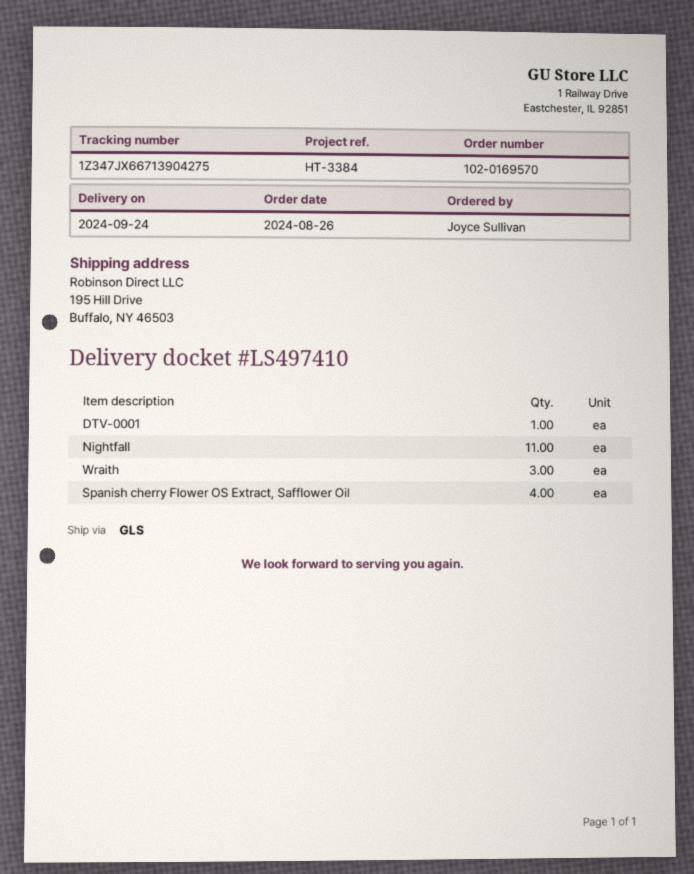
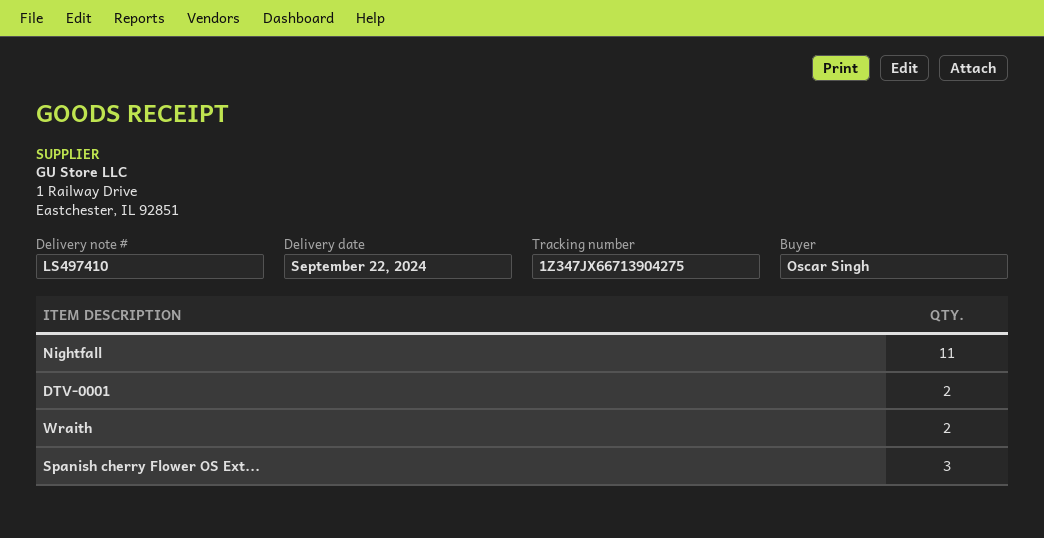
delivery date: 2024-09-24 -> 2024-09-22
ordered by: Joyce Sullivan -> Oscar Singh
DTV-0001: 1 -> 2
Wraith: 3 -> 2
Spanish cherry Flower OS Extract, Safflower Oil: 4 -> 3

